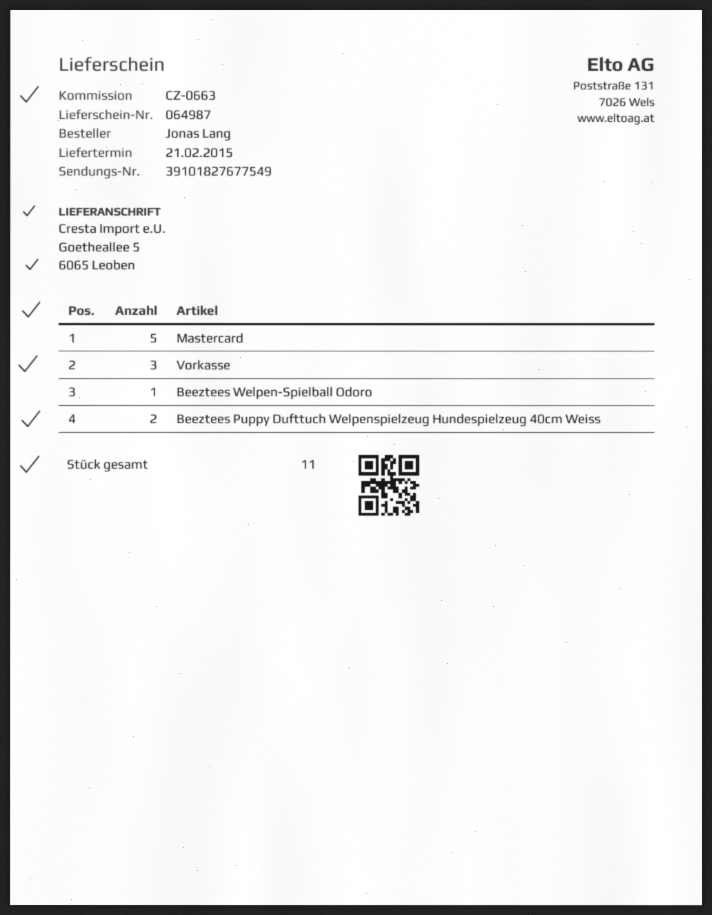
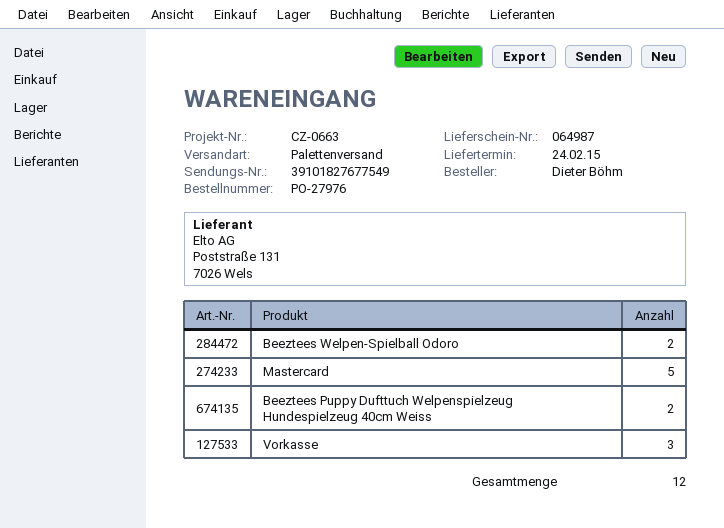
delivery date: 2015-02-21 -> 2015-02-24
ordered by: Jonas Lang -> Dieter Böhm
Beeztees Welpen-Spielball Odoro: 1 -> 2
total quantity: 11 -> 12

